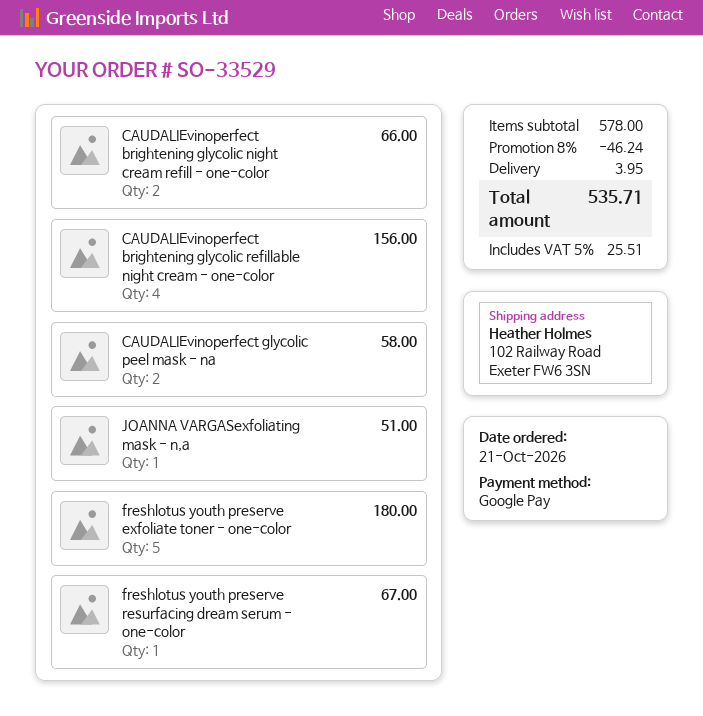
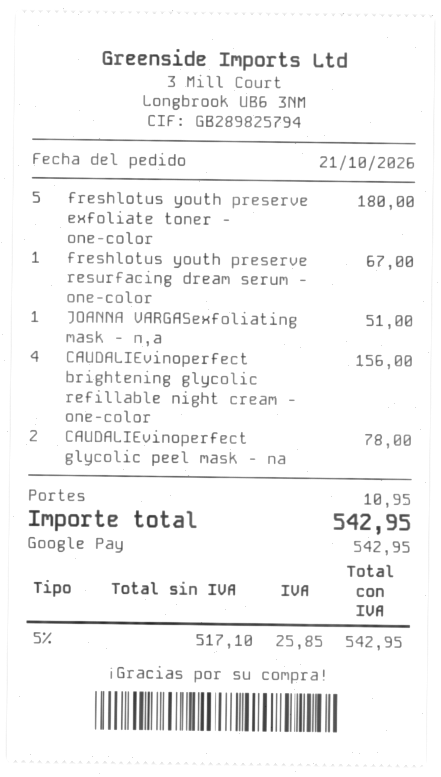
CAUDALIEvinoperfect brightening glycolic night cream refill - one-color: 2 for 66.00 -> none
CAUDALIEvinoperfect glycolic peel mask - na: 2 for 58.00 -> 2 for 78.00
discount: 8% = 46.24 -> none
shipping: 3.95 -> 10.95
tax: 5% = 25.51 -> 5% = 25.85
total: 535.71 -> 542.95

